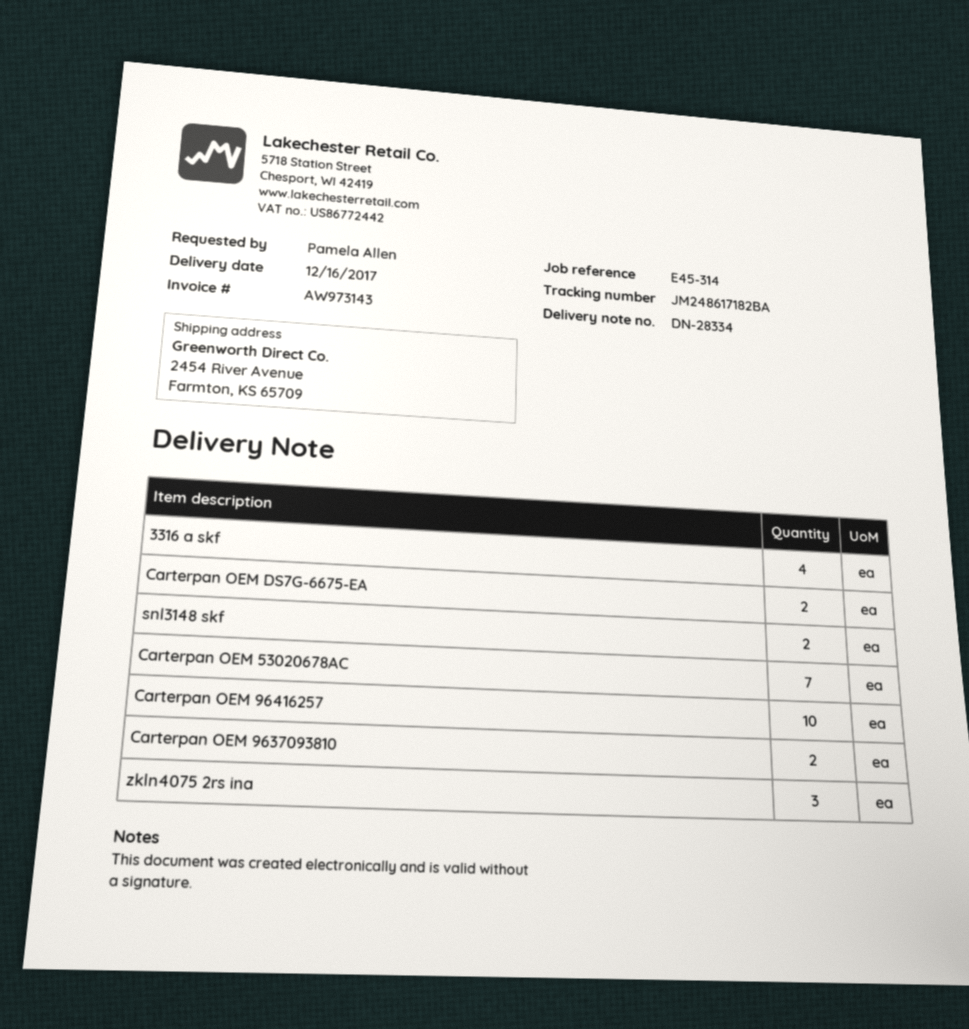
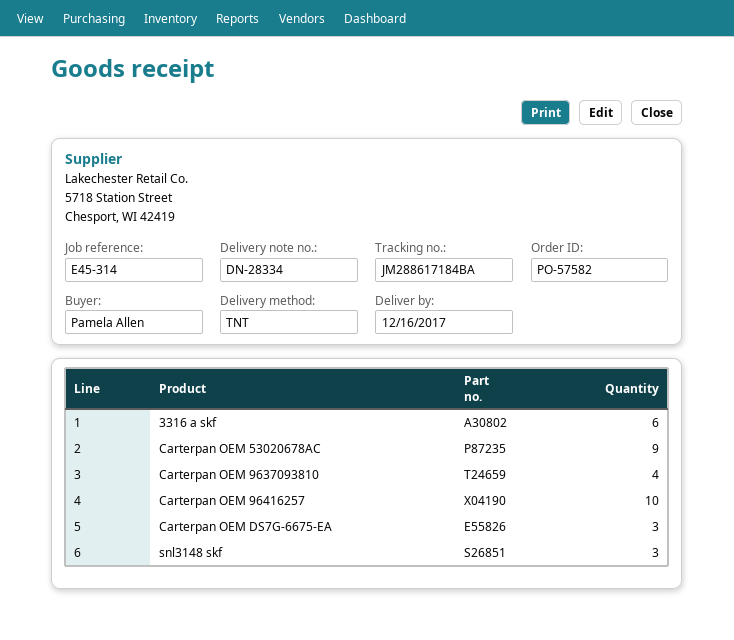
tracking number: JM248617182BA -> JM288617184BA
3316 a skf: 4 -> 6
Carterpan OEM DS7G-6675-EA: 2 -> 3
snl3148 skf: 2 -> 3
Carterpan OEM 53020678AC: 7 -> 9
Carterpan OEM 9637093810: 2 -> 4
zkln4075 2rs ina: 3 -> none

